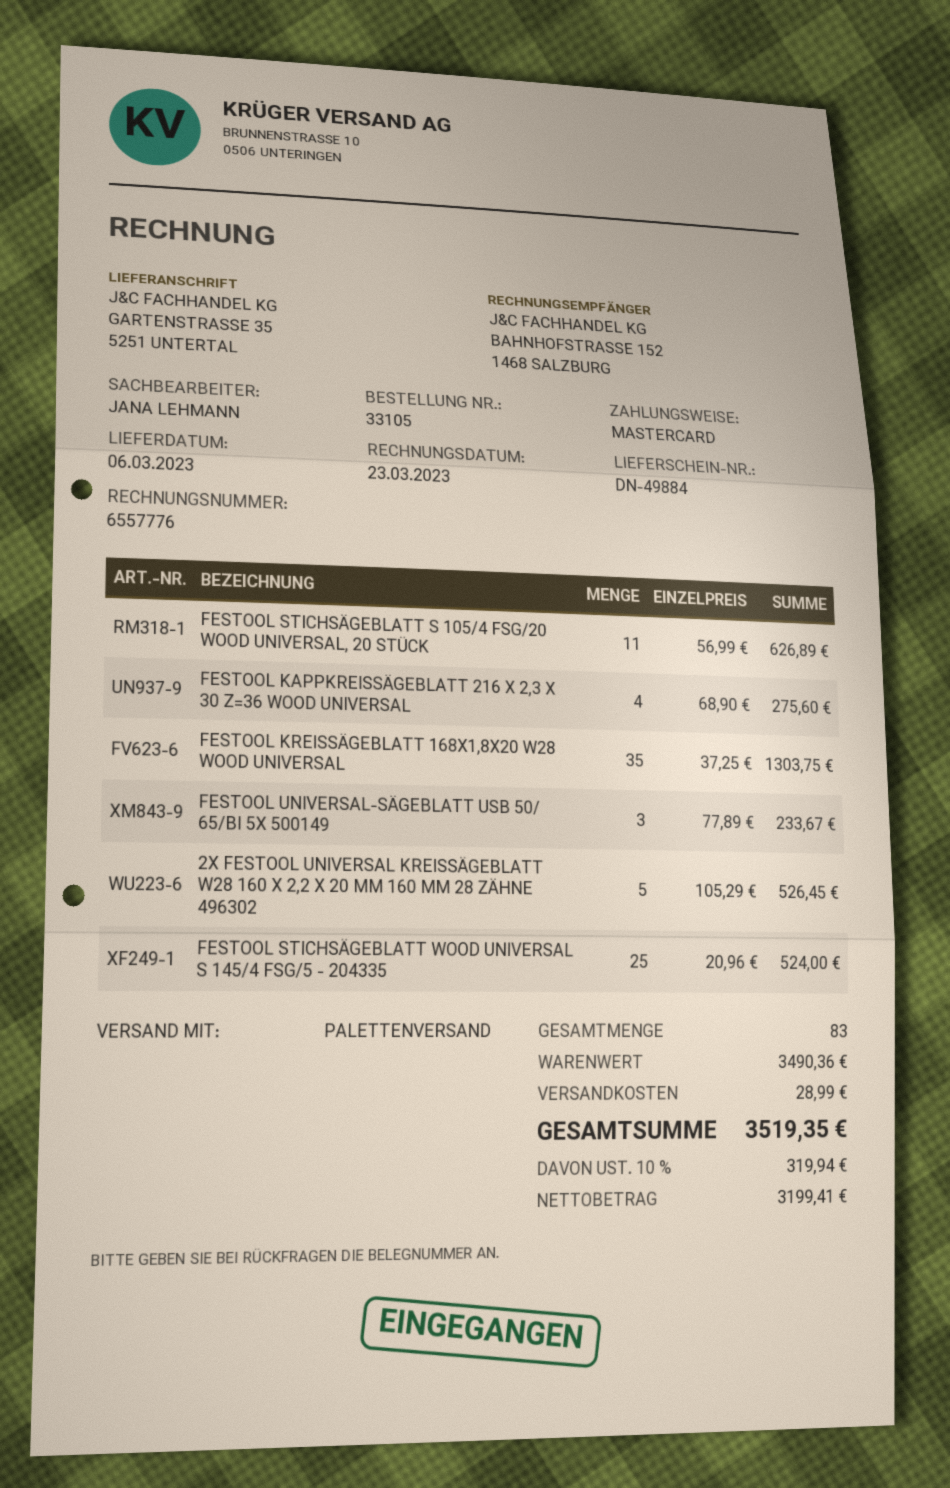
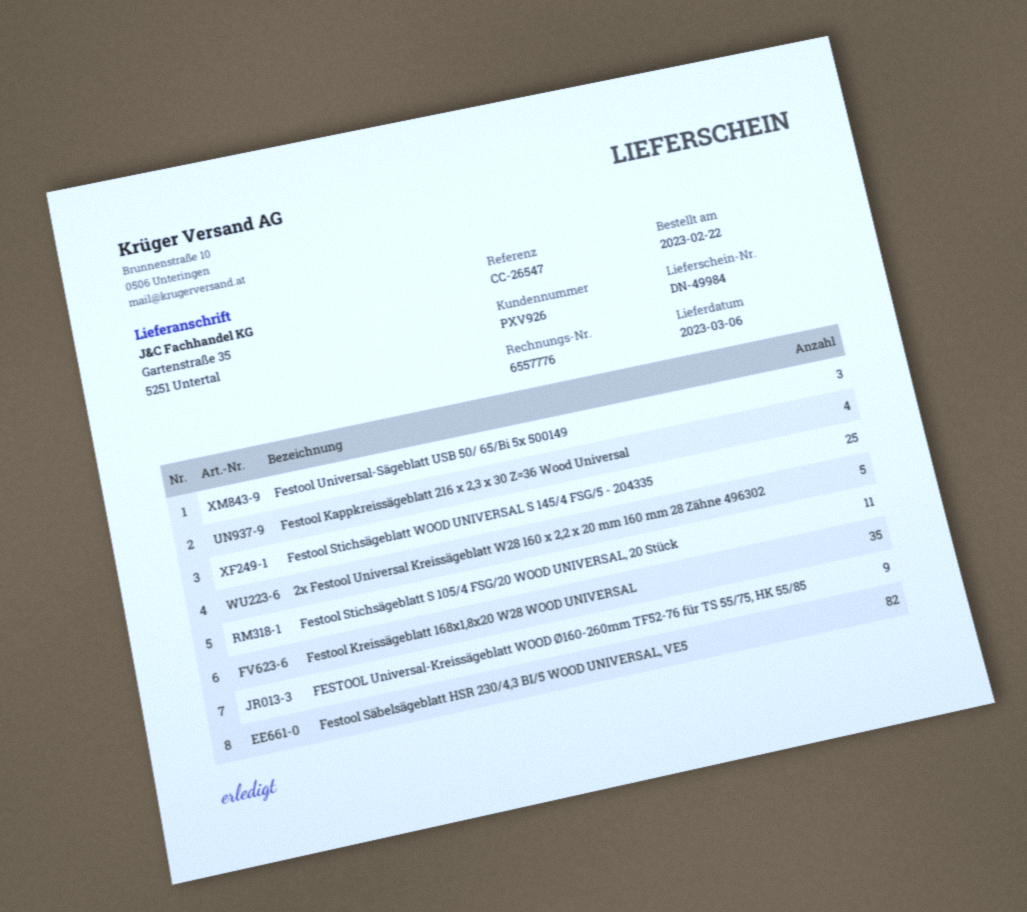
delivery note number: DN-49884 -> DN-49984
FESTOOL Universal-Kreissägeblatt WOOD Ø160-260mm TF52-76 für TS 55/75, HK 55/85: none -> 9
Festool Säbelsägeblatt HSR 230/4,3 BI/5 WOOD UNIVERSAL, VE5: none -> 82

